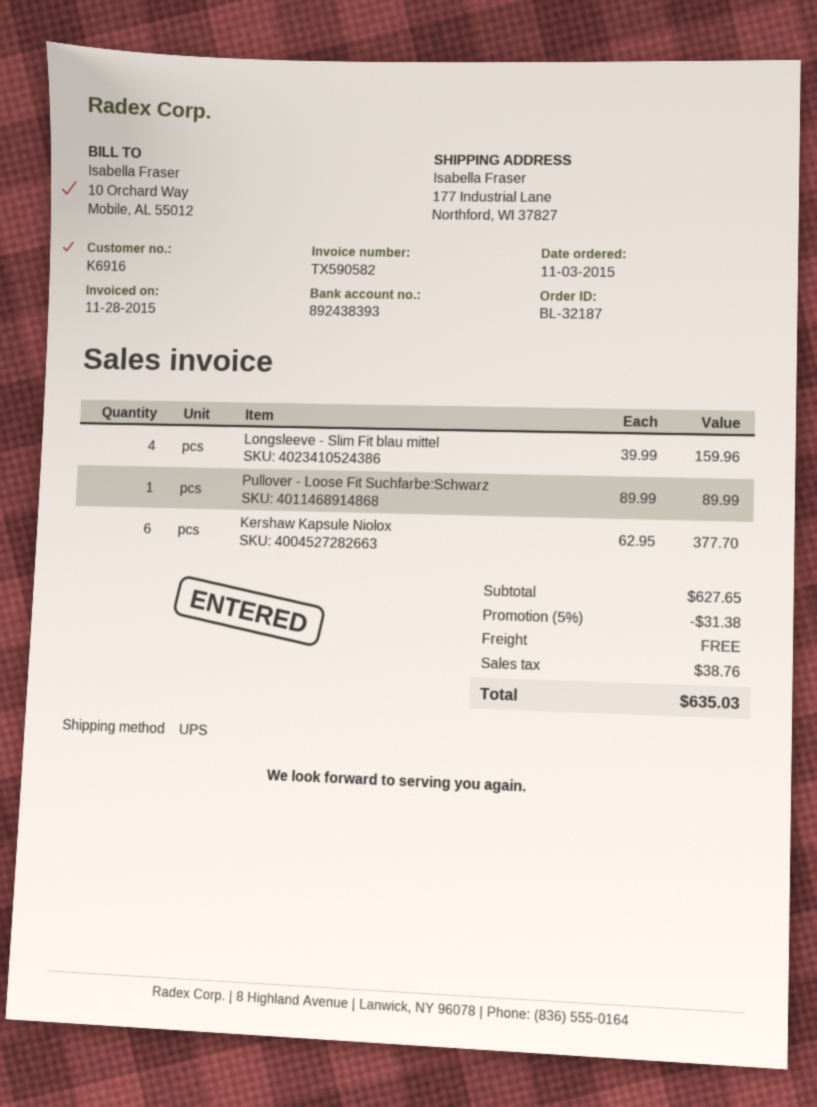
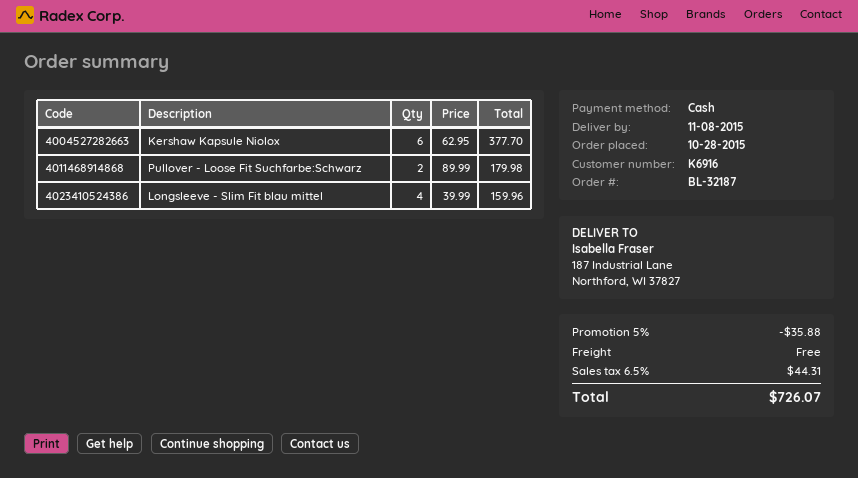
order date: 2015-11-03 -> 2015-10-28
ship to: 177 Industrial Lane, Northford, WI 37827 -> 187 Industrial Lane, Northford, WI 37827
Pullover - Loose Fit Suchfarbe:Schwarz: 1 x 89.99 = 89.99 -> 2 x 89.99 = 179.98
discount: 5% = 31.38 -> 5% = 35.88
tax: 38.76 -> 44.31
total: 635.03 -> 726.07

